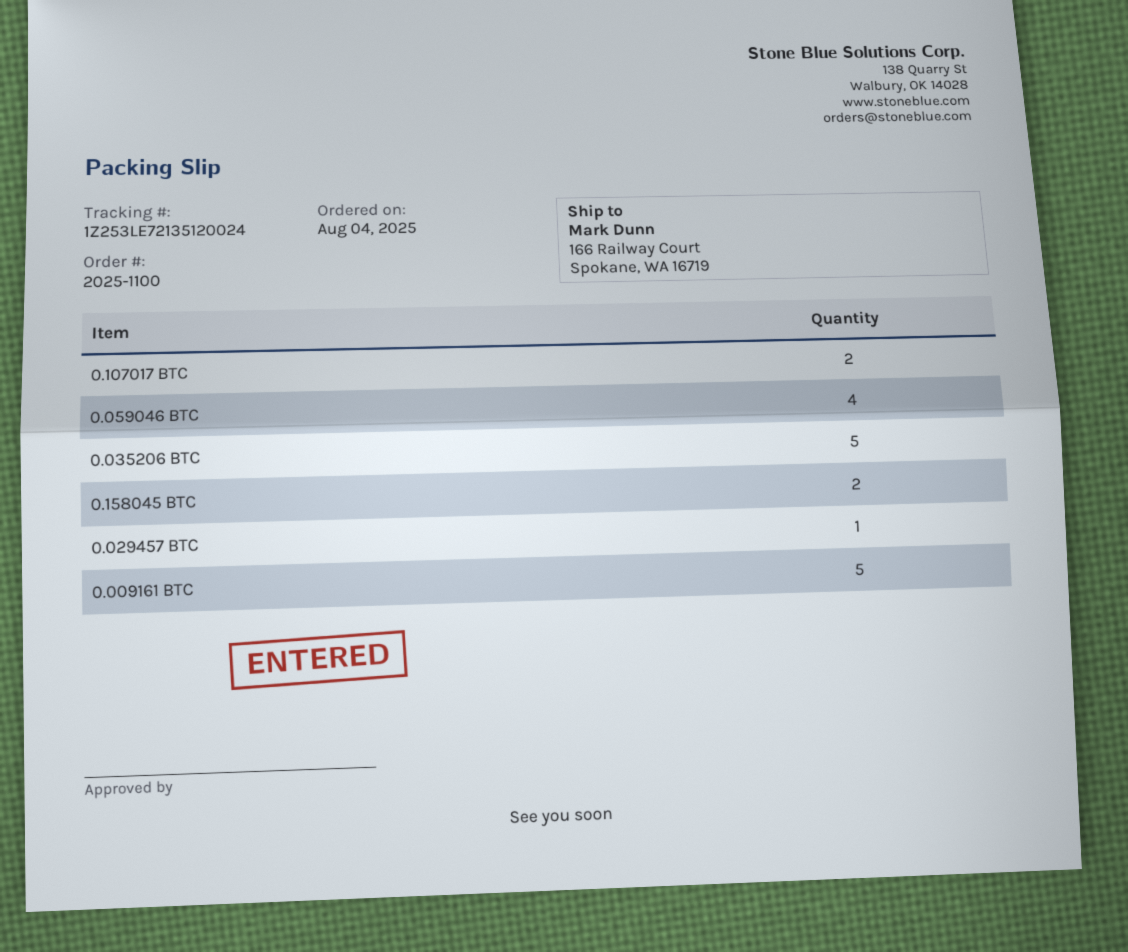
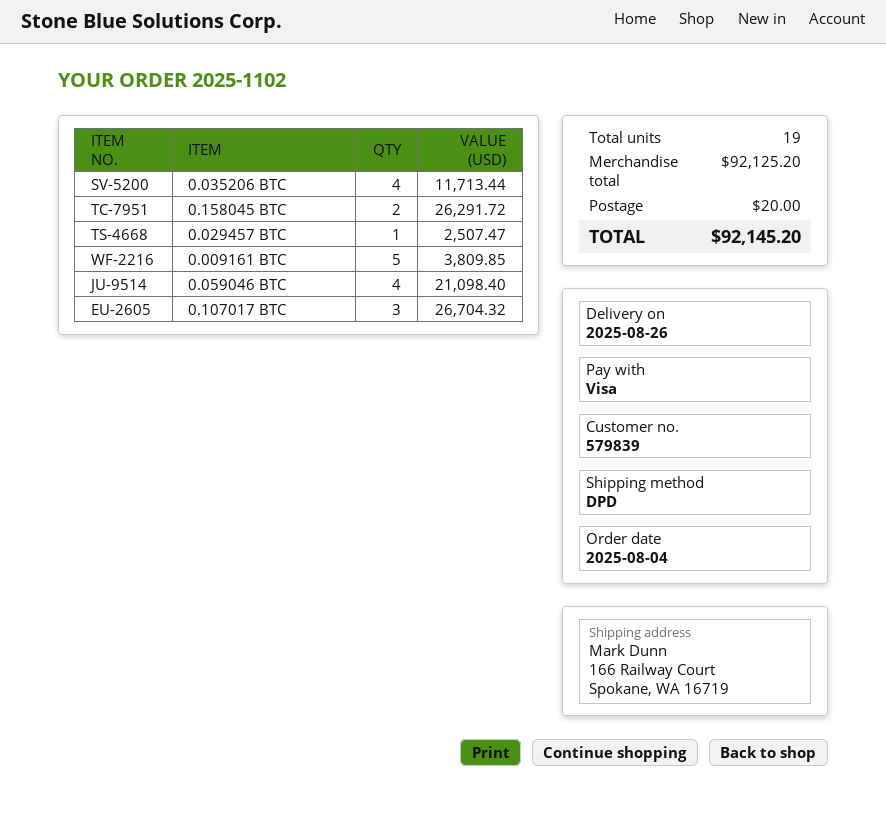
order number: 2025-1100 -> 2025-1102
0.107017 BTC: 2 -> 3
0.035206 BTC: 5 -> 4

